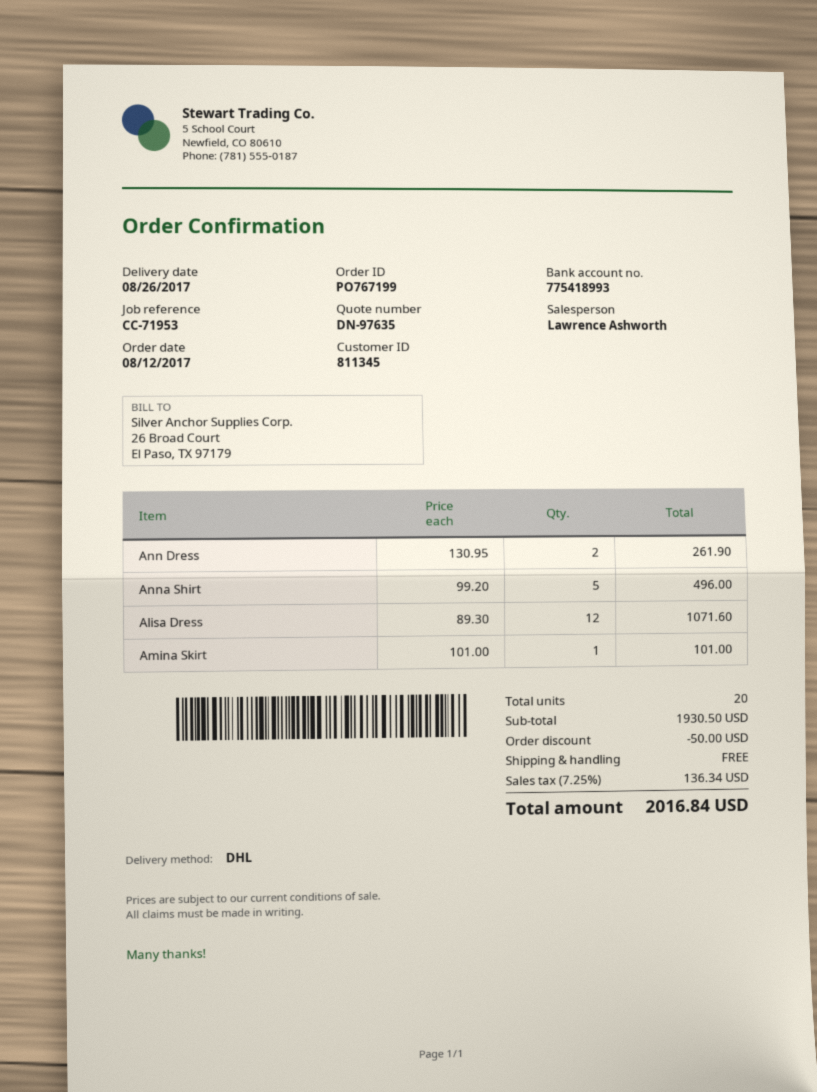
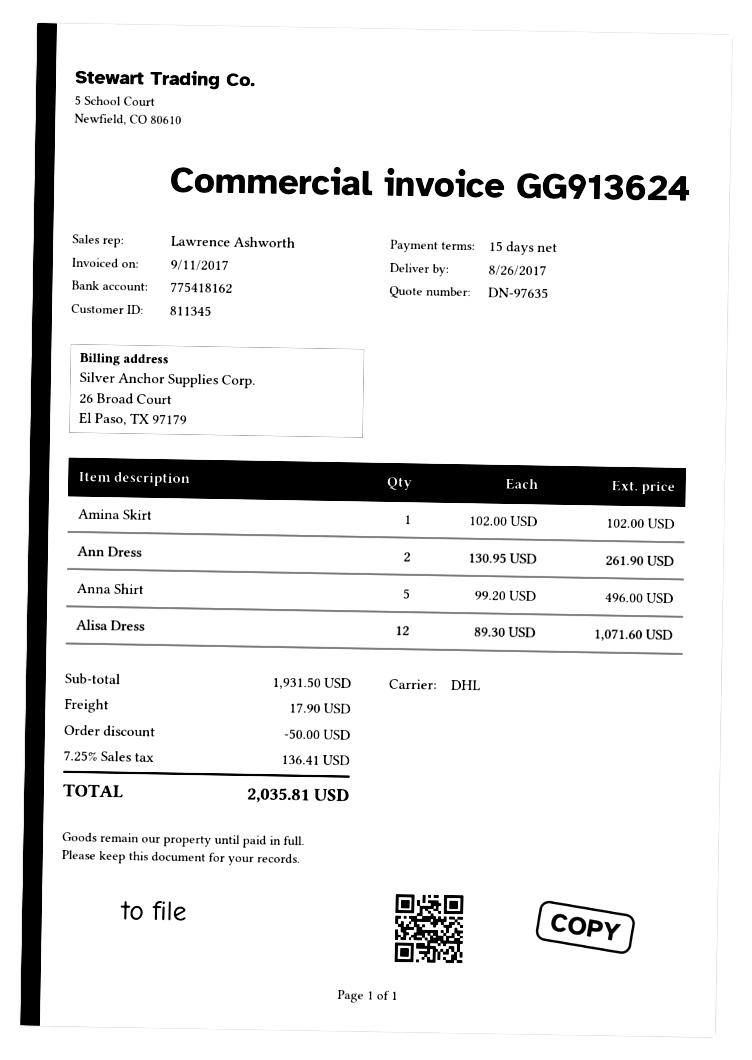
bank account: 775418993 -> 775418162
Amina Skirt: 1 x 101.00 = 101.00 -> 1 x 102.00 = 102.00
subtotal: 1930.50 -> 1931.50
shipping: 0.00 -> 17.90
tax: 7.25% = 136.34 -> 7.25% = 136.41
total: 2016.84 -> 2035.81

